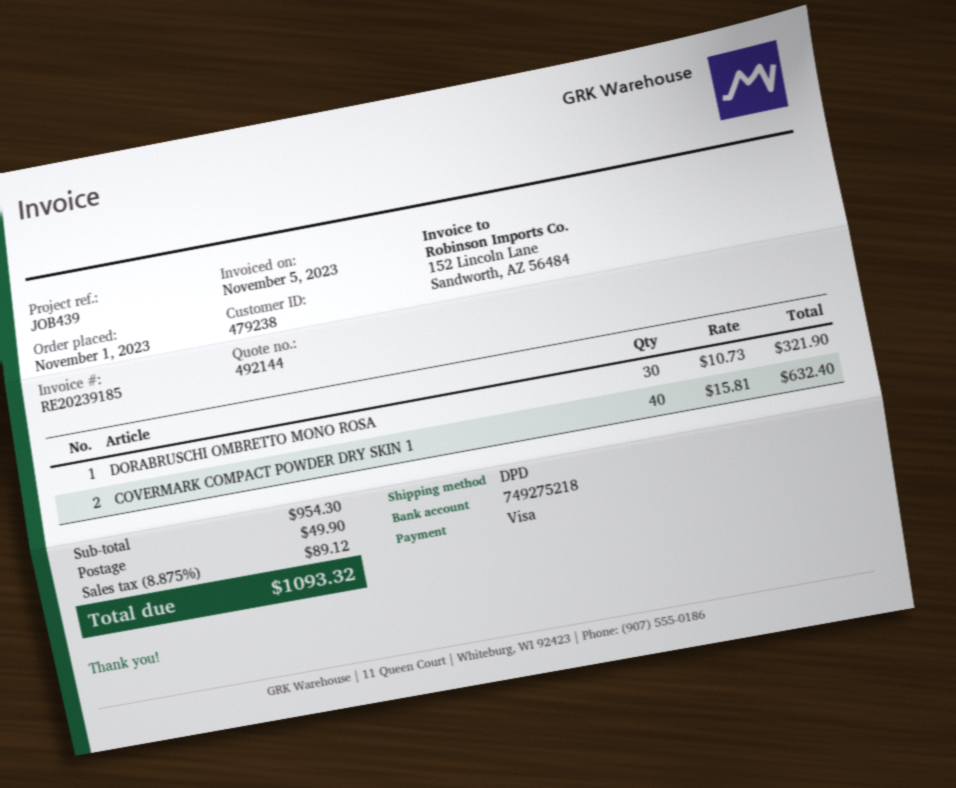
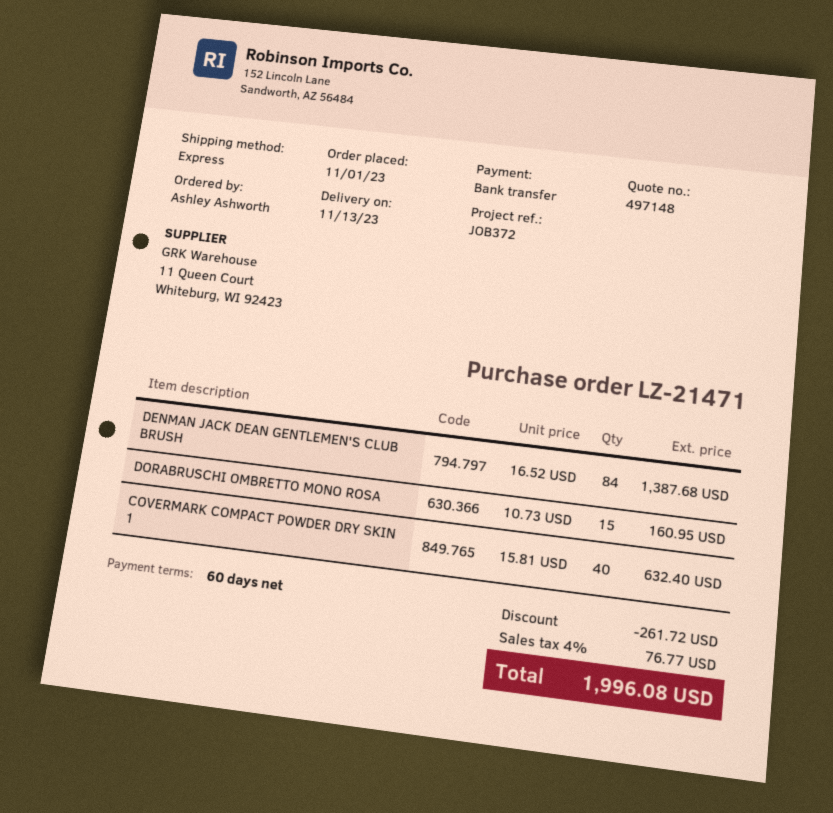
quote number: 492144 -> 497148
reference: JOB439 -> JOB372
payment method: Visa -> bank transfer
shipping method: DPD -> express
DORABRUSCHI OMBRETTO MONO ROSA: 30 x 10.73 = 321.90 -> 15 x 10.73 = 160.95
DENMAN JACK DEAN GENTLEMEN'S CLUB BRUSH: none -> 84 x 16.52 = 1387.68
discount: none -> 261.72
shipping: 49.90 -> none
tax: 8.875% = 89.12 -> 4% = 76.77
total: 1093.32 -> 1996.08

